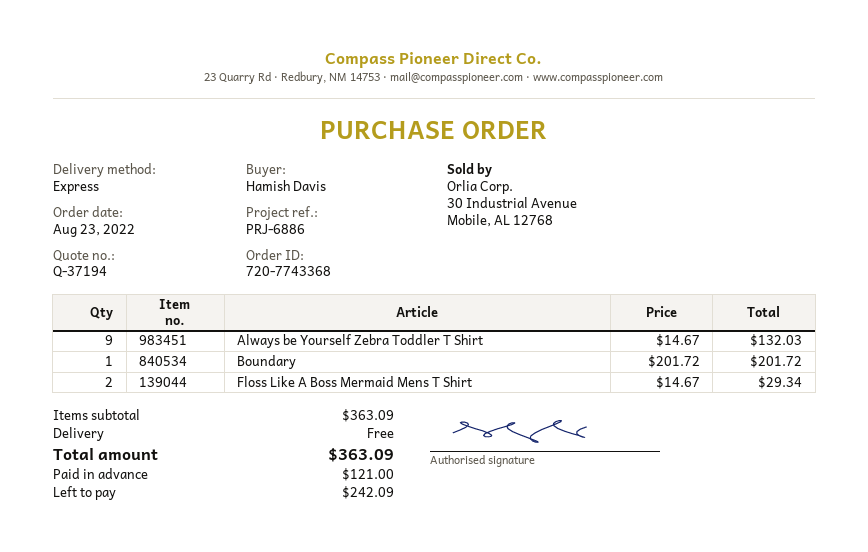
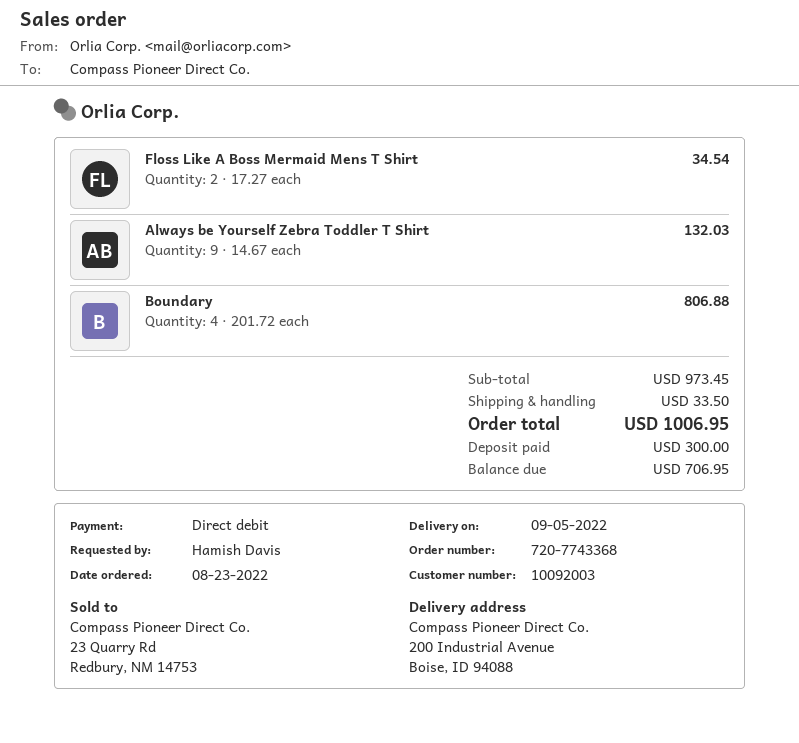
Boundary: 1 x 201.72 = 201.72 -> 4 x 201.72 = 806.88
Floss Like A Boss Mermaid Mens T Shirt: 2 x 14.67 = 29.34 -> 2 x 17.27 = 34.54
subtotal: 363.09 -> 973.45
shipping: 0.00 -> 33.50
total: 363.09 -> 1006.95
deposit: 121.00 -> 300.00
balance: 242.09 -> 706.95

